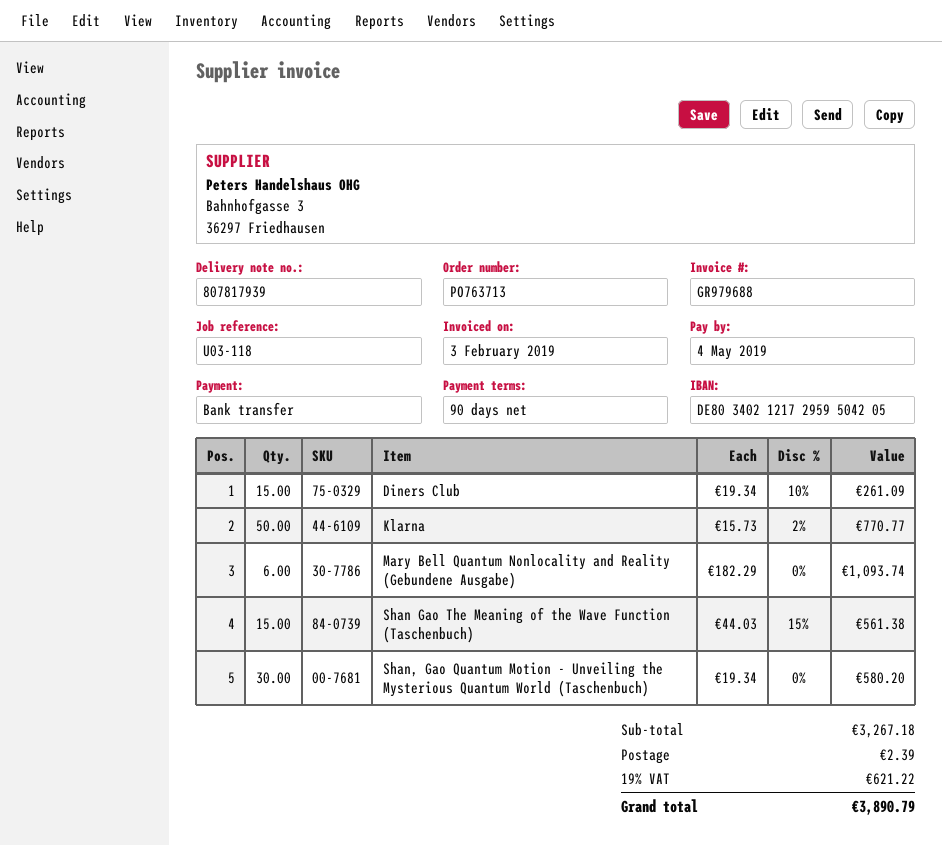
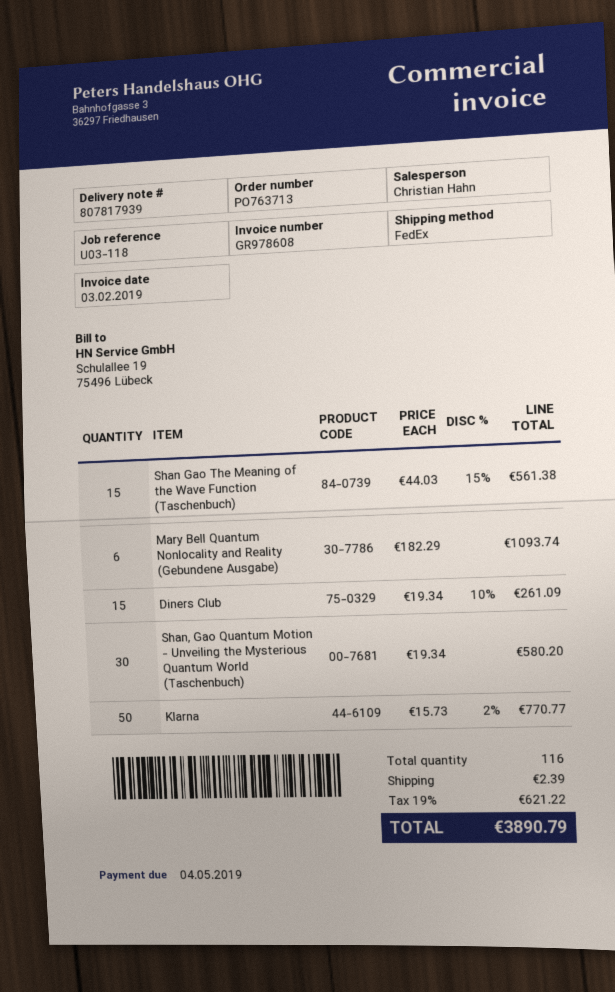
invoice number: GR979688 -> GR978608

